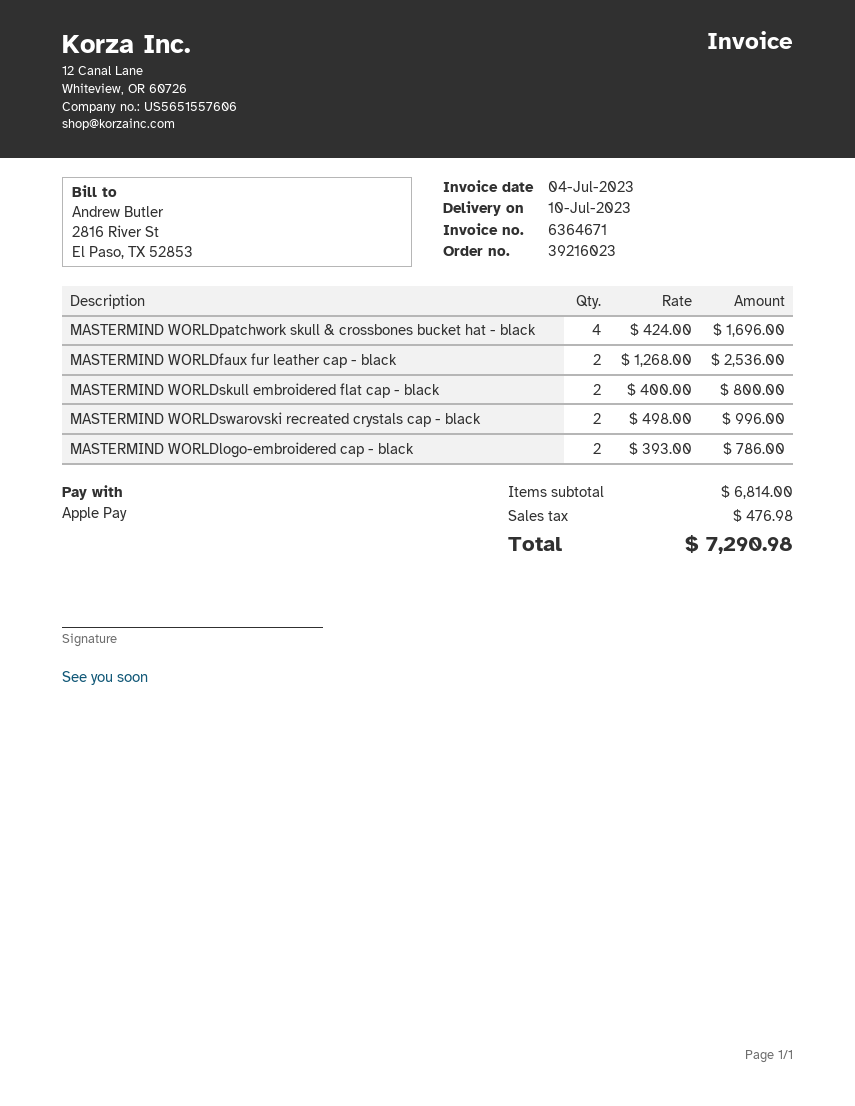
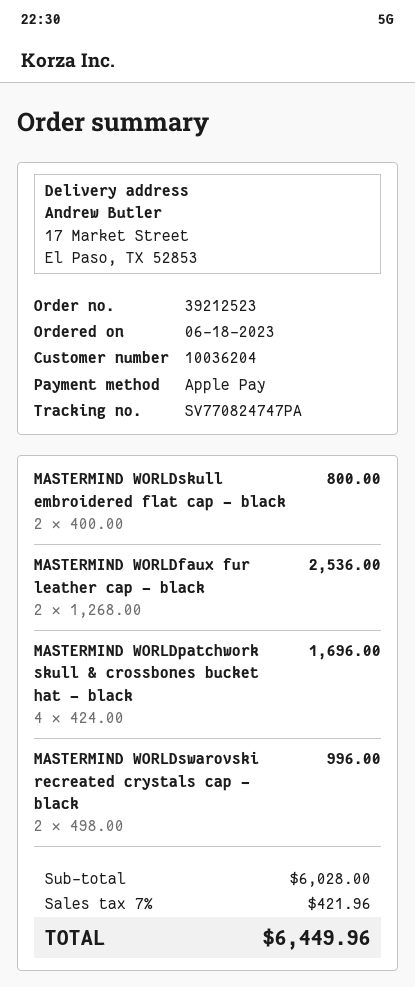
order number: 39216023 -> 39212523
MASTERMIND WORLDlogo-embroidered cap - black: 2 x 393.00 = 786.00 -> none
subtotal: 6814.00 -> 6028.00
tax: 476.98 -> 421.96
total: 7290.98 -> 6449.96

